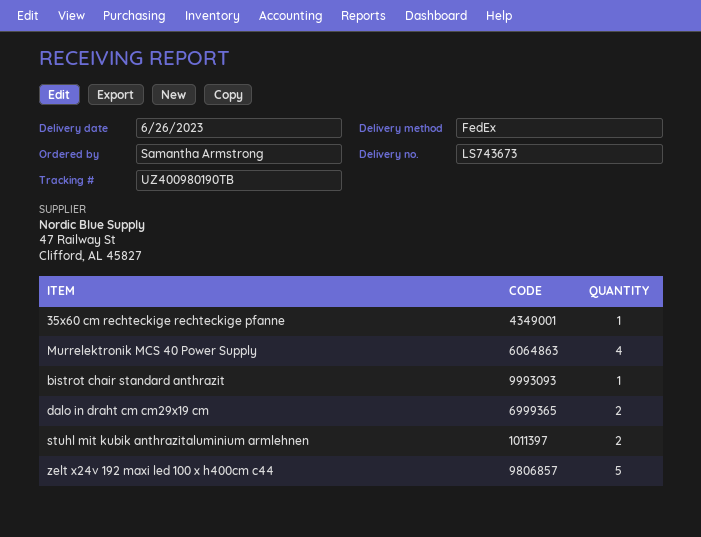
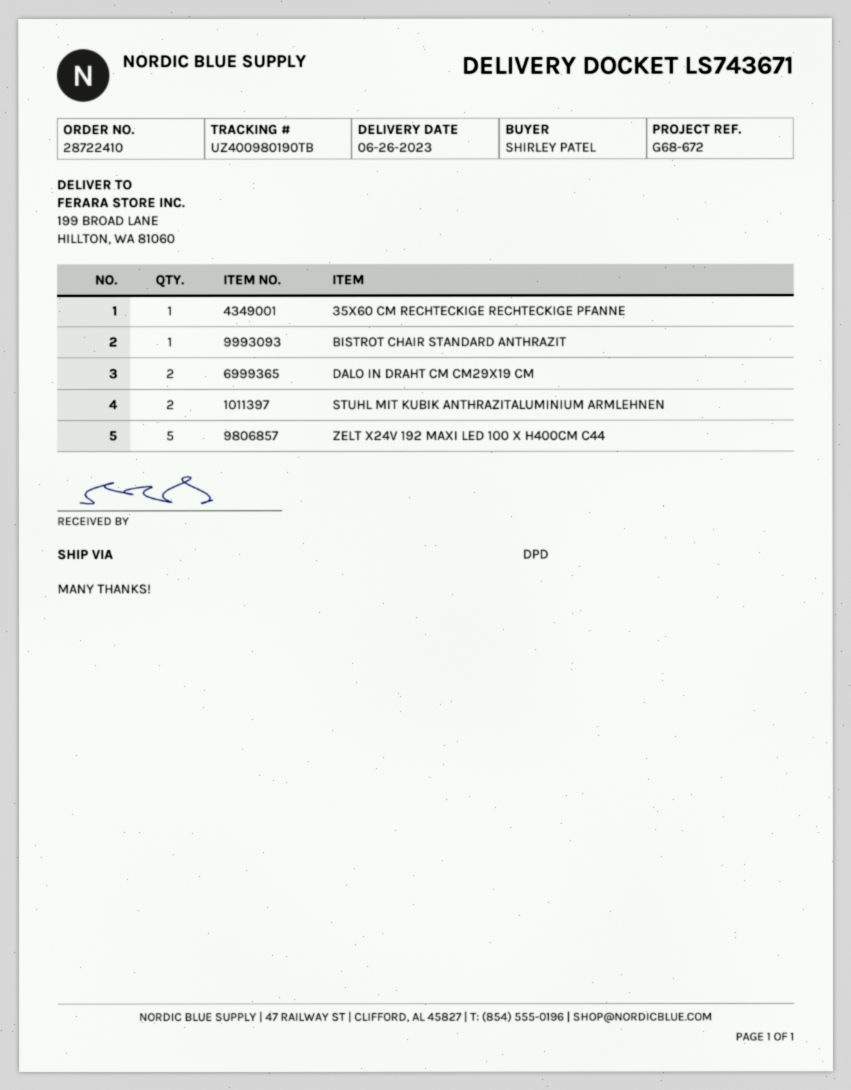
delivery note number: LS743673 -> LS743671
ordered by: Samantha Armstrong -> SHIRLEY PATEL
shipping method: FedEx -> DPD
Murrelektronik MCS 40 Power Supply: 4 -> none

